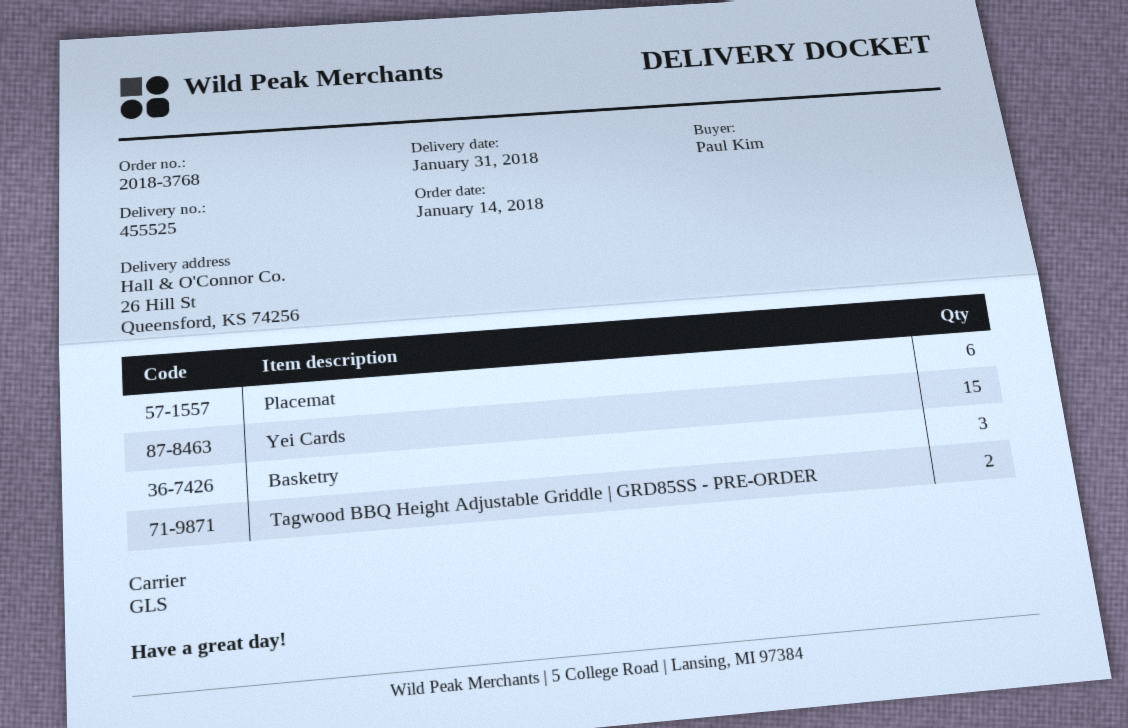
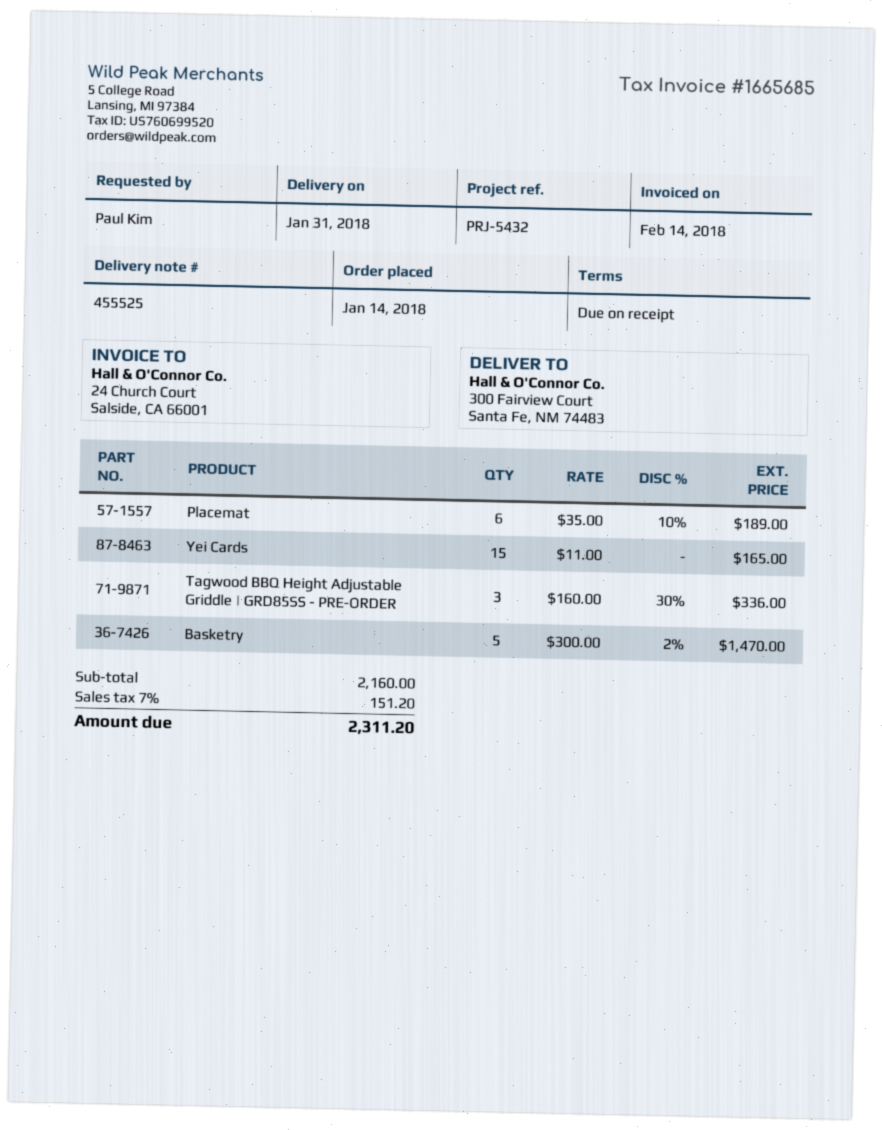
ship to: 26 Hill St, Queensford, KS 74256 -> 300 Fairview Court, Santa Fe, NM 74483
Basketry: 3 -> 5
Tagwood BBQ Height Adjustable Griddle | GRD85SS - PRE-ORDER: 2 -> 3

